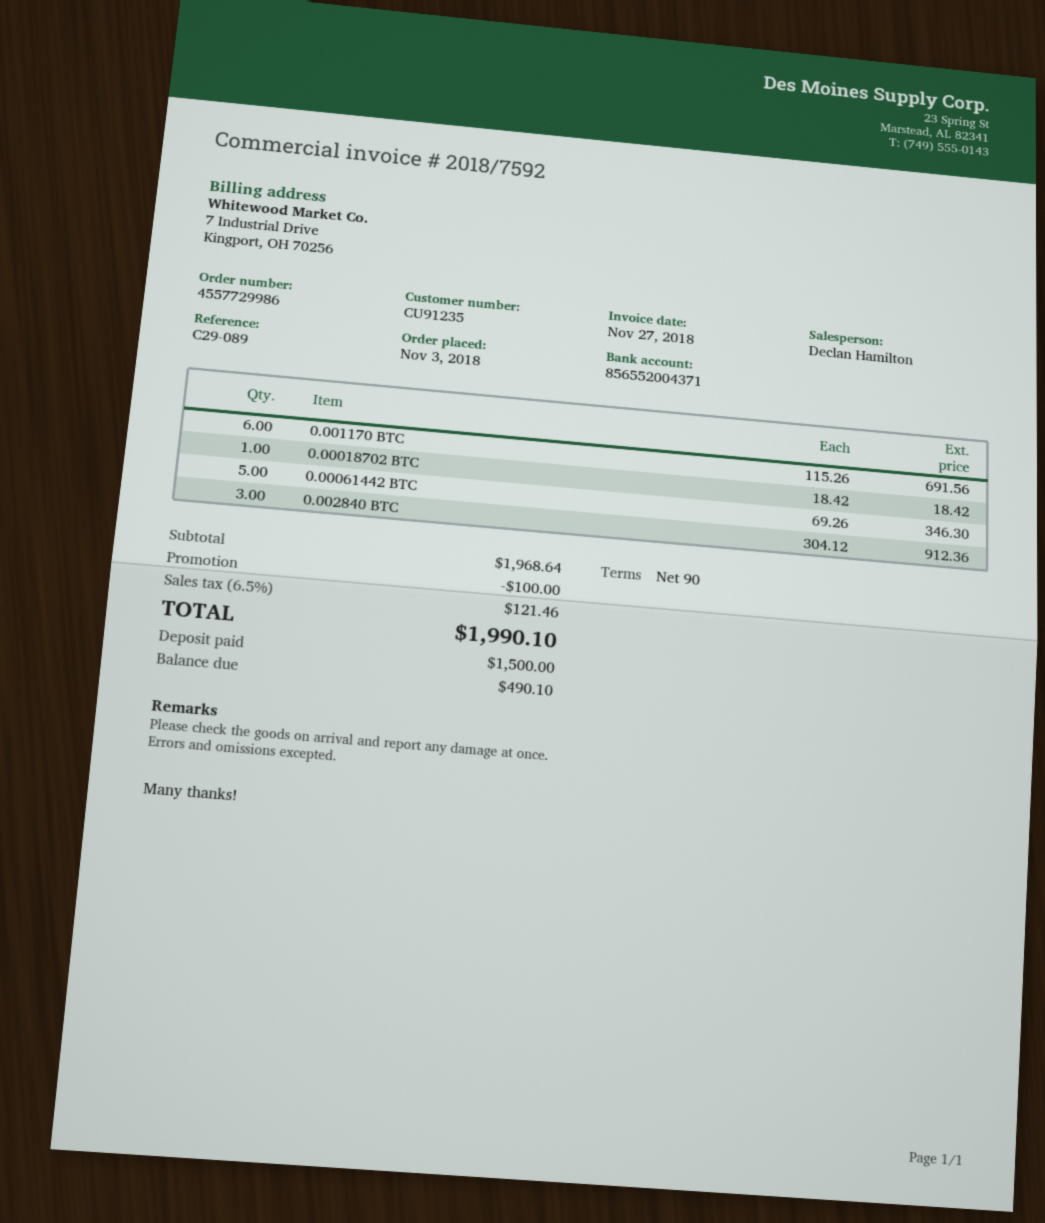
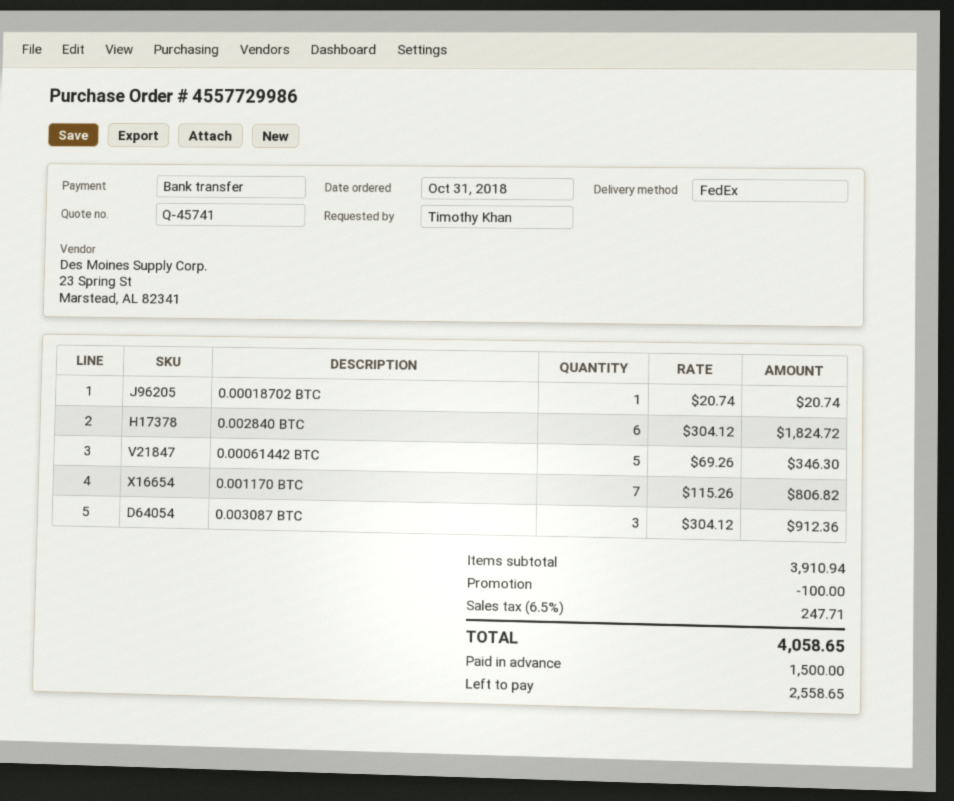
order date: 2018-11-03 -> 2018-10-31
0.001170 BTC: 6 x 115.26 = 691.56 -> 7 x 115.26 = 806.82
0.00018702 BTC: 1 x 18.42 = 18.42 -> 1 x 20.74 = 20.74
0.002840 BTC: 3 x 304.12 = 912.36 -> 6 x 304.12 = 1824.72
0.003087 BTC: none -> 3 x 304.12 = 912.36
subtotal: 1968.64 -> 3910.94
tax: 6.5% = 121.46 -> 6.5% = 247.71
total: 1990.10 -> 4058.65
balance: 490.10 -> 2558.65

